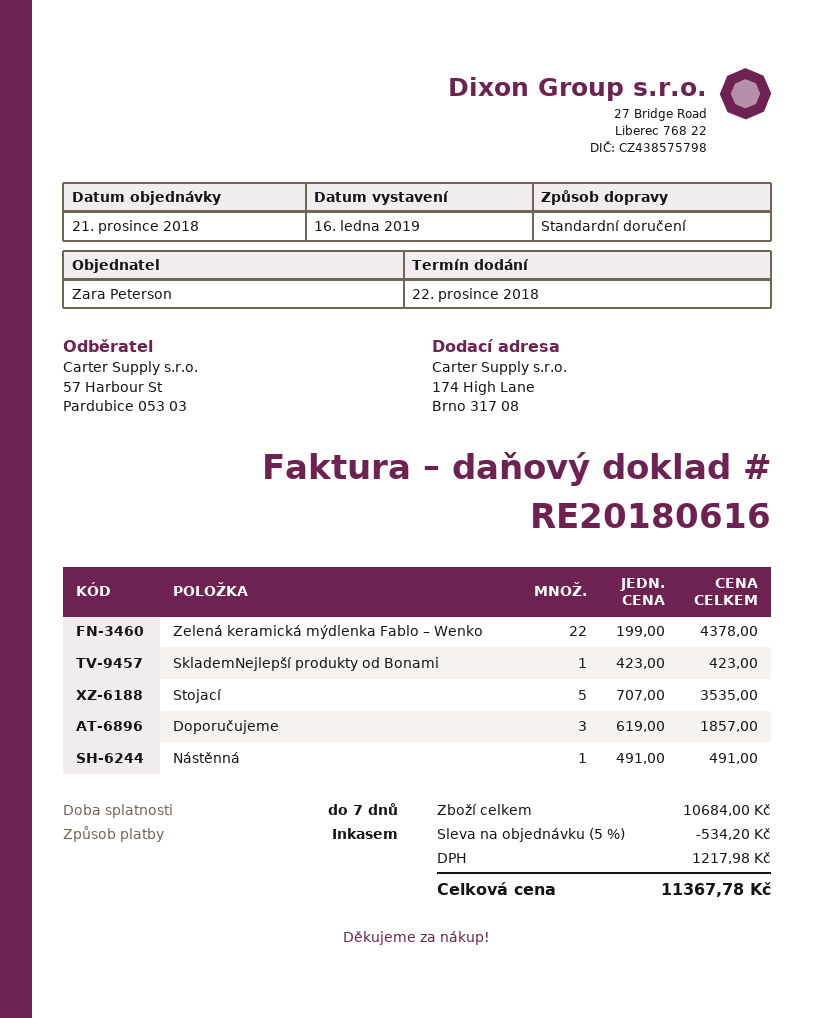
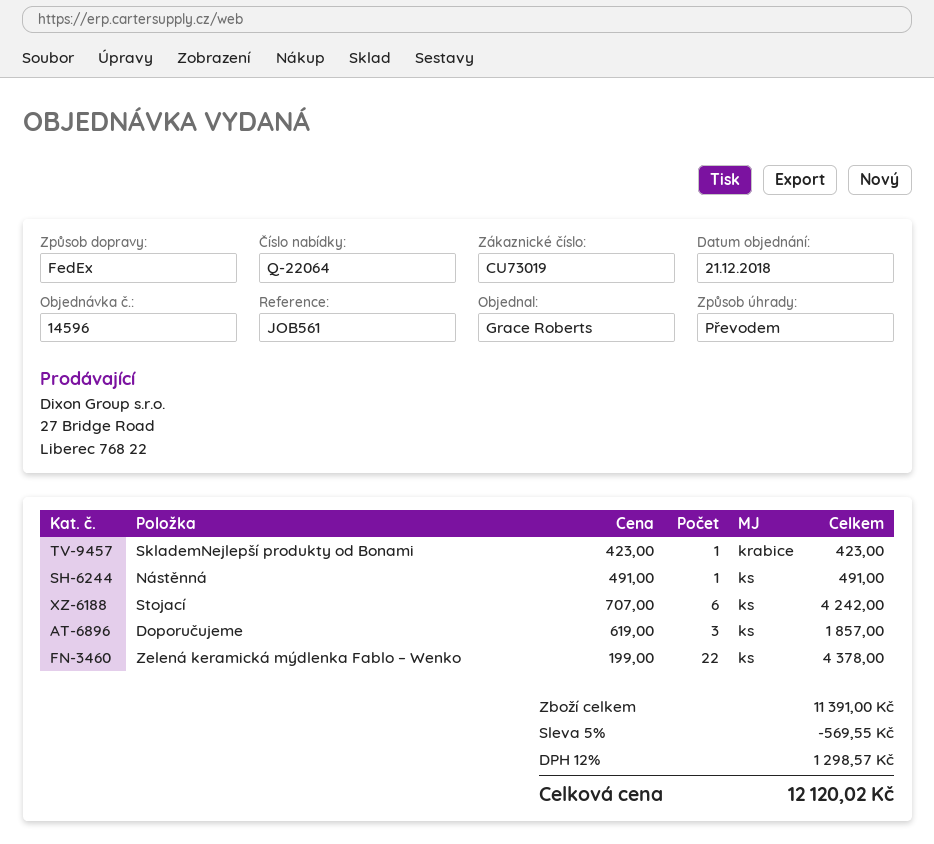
ordered by: Zara Peterson -> Grace Roberts
payment method: direct debit -> bank transfer
shipping method: standard -> FedEx
Stojací: 5 x 707.00 = 3535.00 -> 6 x 707.00 = 4242.00
subtotal: 10684.00 -> 11391.00
discount: 5% = 534.20 -> 5% = 569.55
tax: 1217.98 -> 1298.57
total: 11367.78 -> 12120.02

